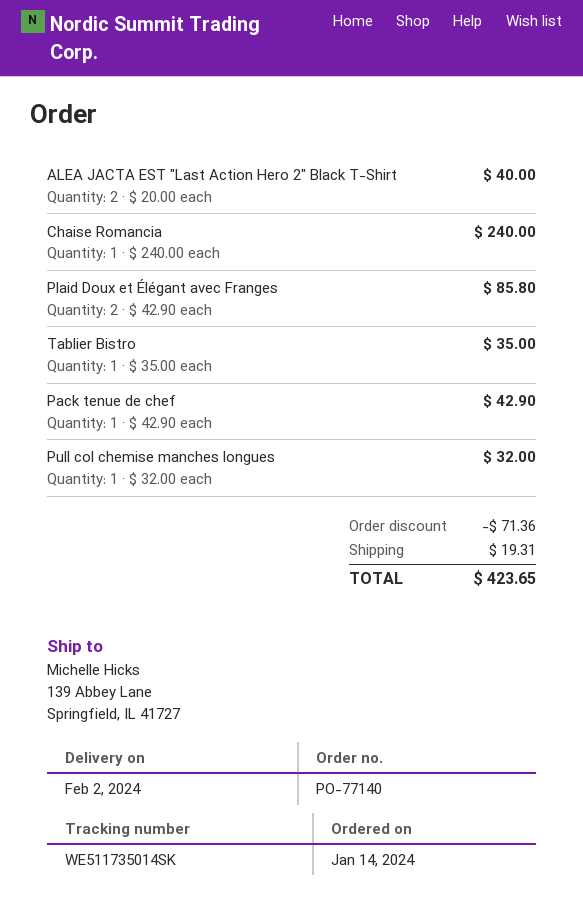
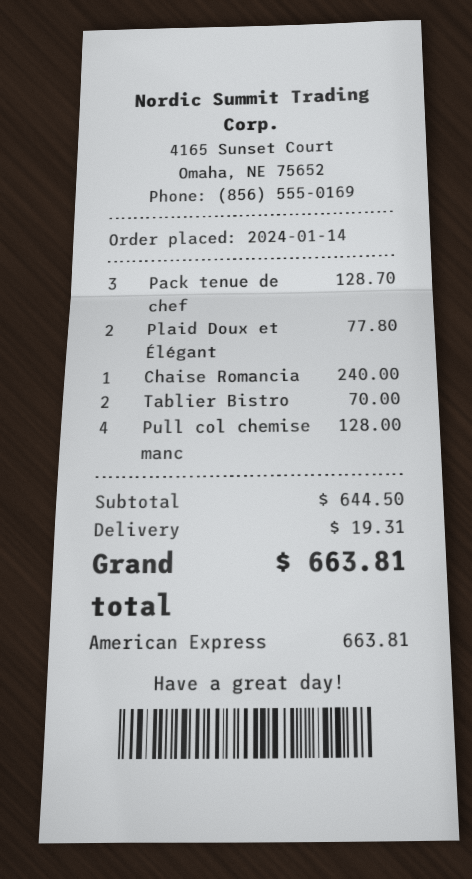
ALEA JACTA EST "Last Action Hero 2" Black T-Shirt: 2 for 40.00 -> none
Plaid Doux et Élégant avec Franges: 2 for 85.80 -> 2 for 77.80
Tablier Bistro: 1 for 35.00 -> 2 for 70.00
Pack tenue de chef: 1 for 42.90 -> 3 for 128.70
Pull col chemise manches longues: 1 for 32.00 -> 4 for 128.00
discount: 71.36 -> none
total: 423.65 -> 663.81

